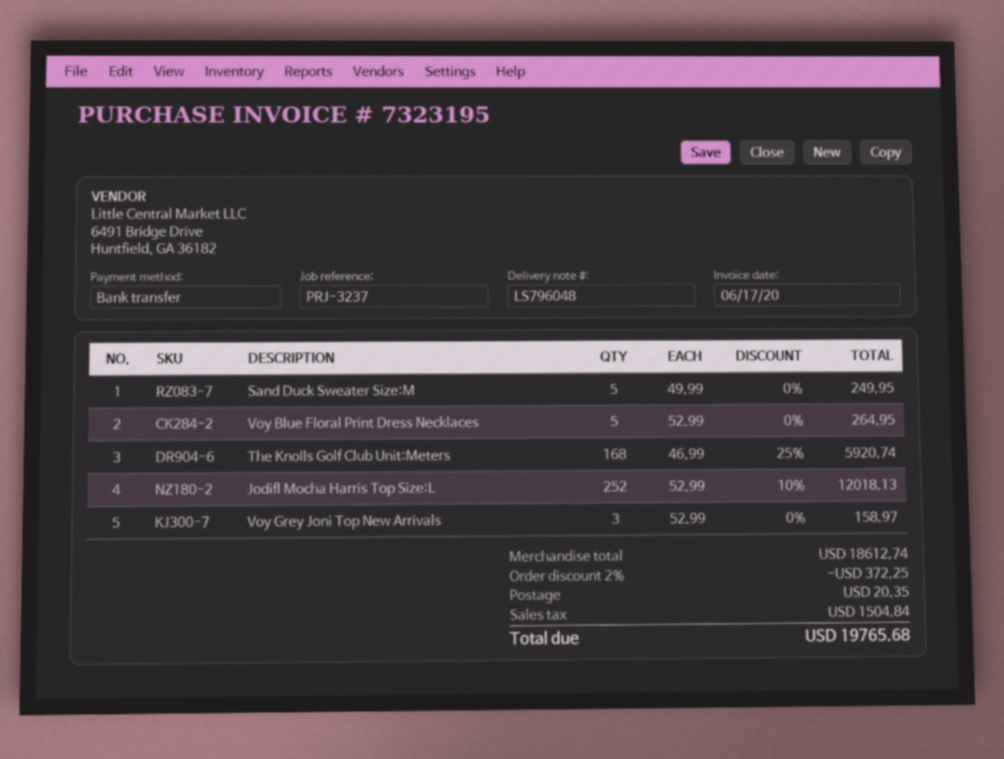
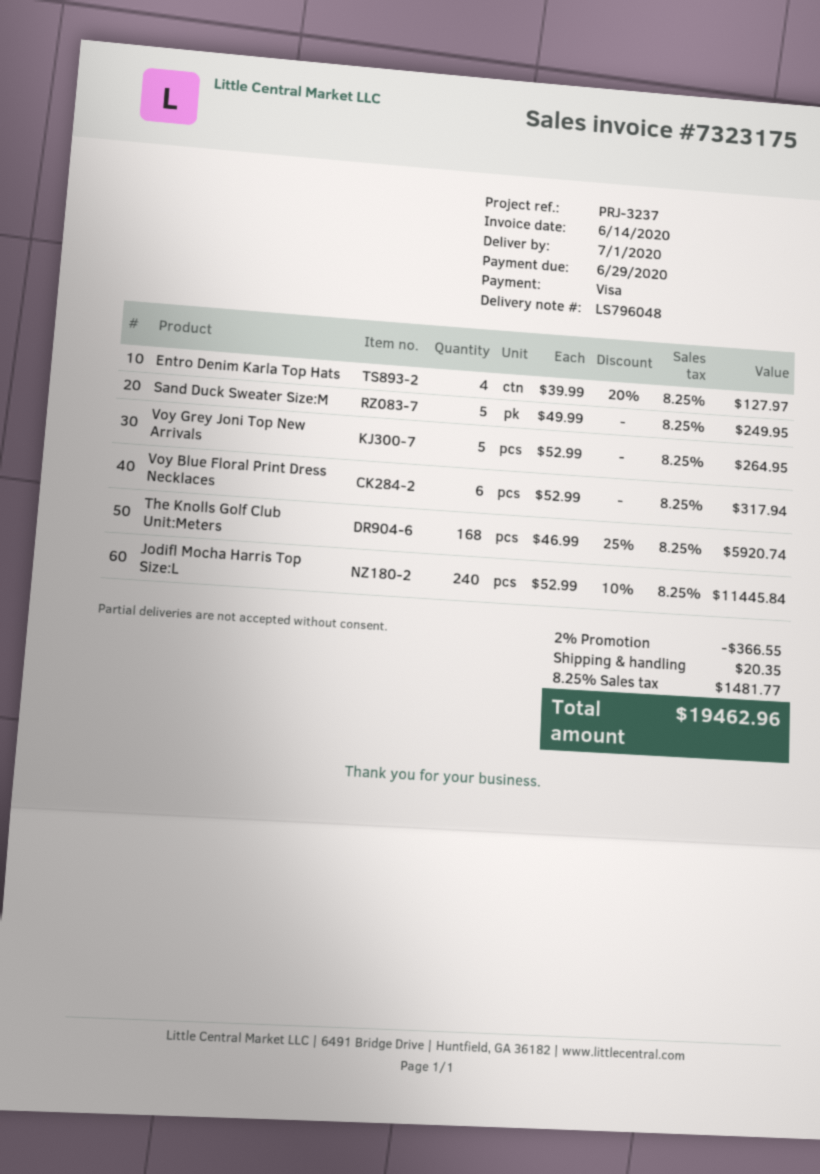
invoice number: 7323195 -> 7323175
invoice date: 2020-06-17 -> 2020-06-14
payment method: bank transfer -> Visa
Voy Blue Floral Print Dress Necklaces: 5 x 52.99 = 264.95 -> 6 x 52.99 = 317.94
Jodifl Mocha Harris Top Size:L: 252 x 52.99 - 10% = 12018.13 -> 240 x 52.99 - 10% = 11445.84
Voy Grey Joni Top New Arrivals: 3 x 52.99 = 158.97 -> 5 x 52.99 = 264.95
Entro Denim Karla Top Hats: none -> 4 x 39.99 - 20% = 127.97
discount: 2% = 372.25 -> 2% = 366.55
tax: 1504.84 -> 1481.77
total: 19765.68 -> 19462.96

